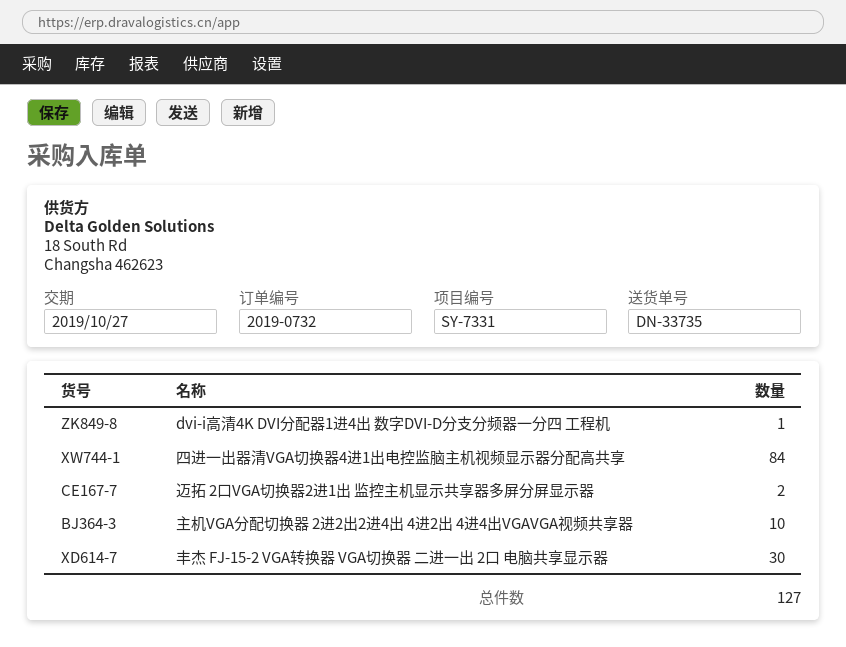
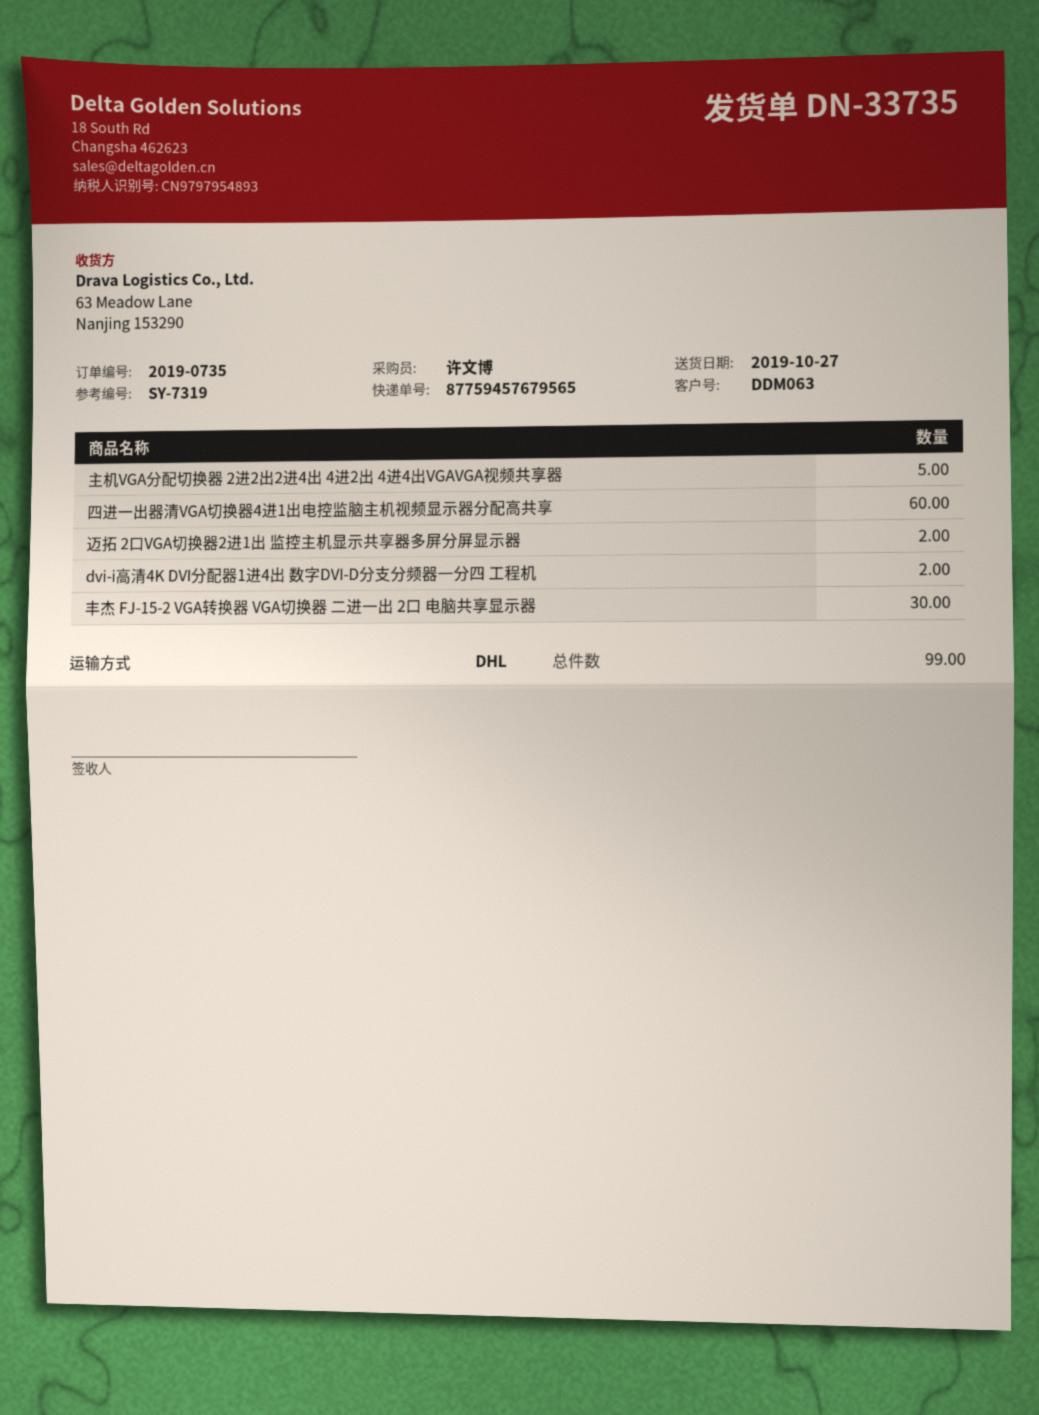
order number: 2019-0732 -> 2019-0735
reference: SY-7331 -> SY-7319
dvi-i高清4K DVI分配器1进4出 数字DVI-D分支分频器一分四 工程机: 1 -> 2
四进一出器清VGA切换器4进1出电控监脑主机视频显示器分配高共享: 84 -> 60
主机VGA分配切换器 2进2出2进4出 4进2出 4进4出VGAVGA视频共享器: 10 -> 5
total quantity: 127 -> 99

